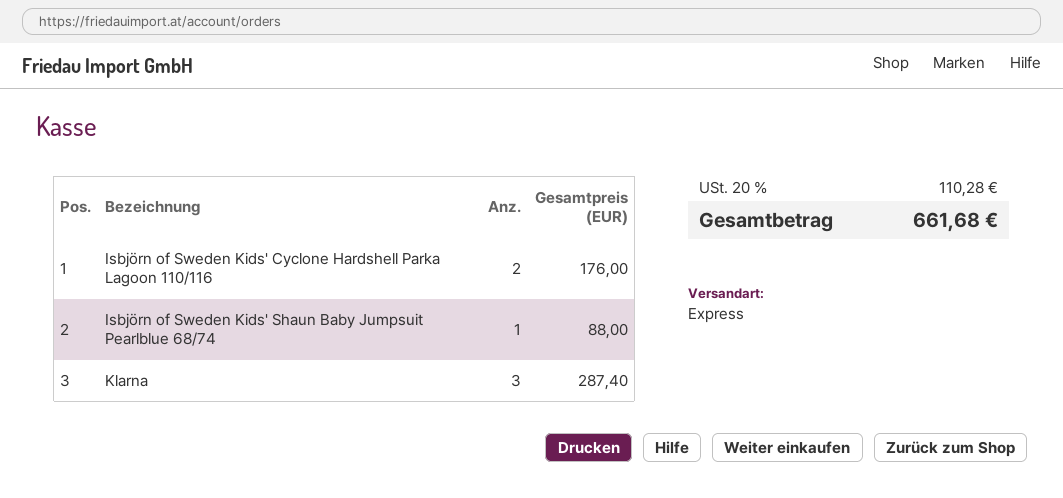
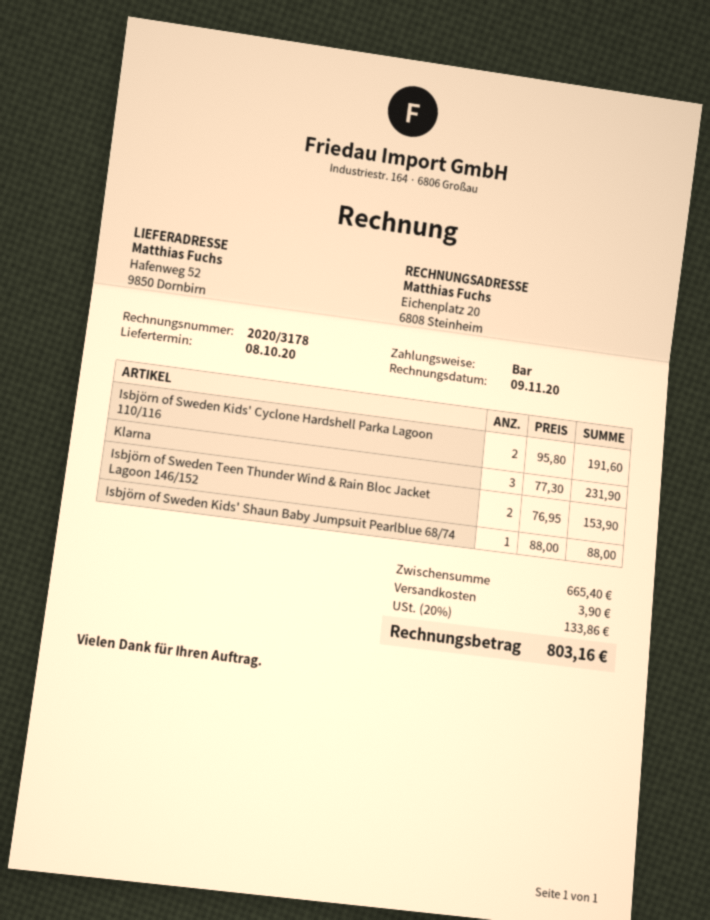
Isbjörn of Sweden Kids' Cyclone Hardshell Parka Lagoon 110/116: 2 for 176.00 -> 2 for 191.60
Klarna: 3 for 287.40 -> 3 for 231.90
Isbjörn of Sweden Teen Thunder Wind & Rain Bloc Jacket Lagoon 146/152: none -> 2 for 153.90
shipping: none -> 3.90
tax: 20% = 110.28 -> 20% = 133.86
total: 661.68 -> 803.16

